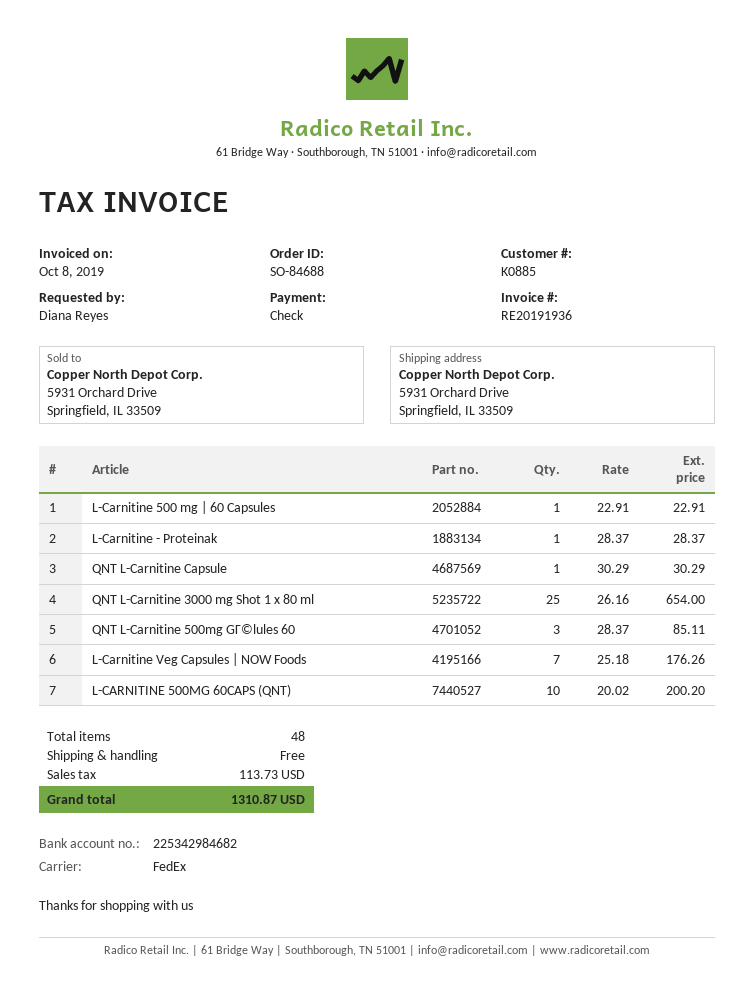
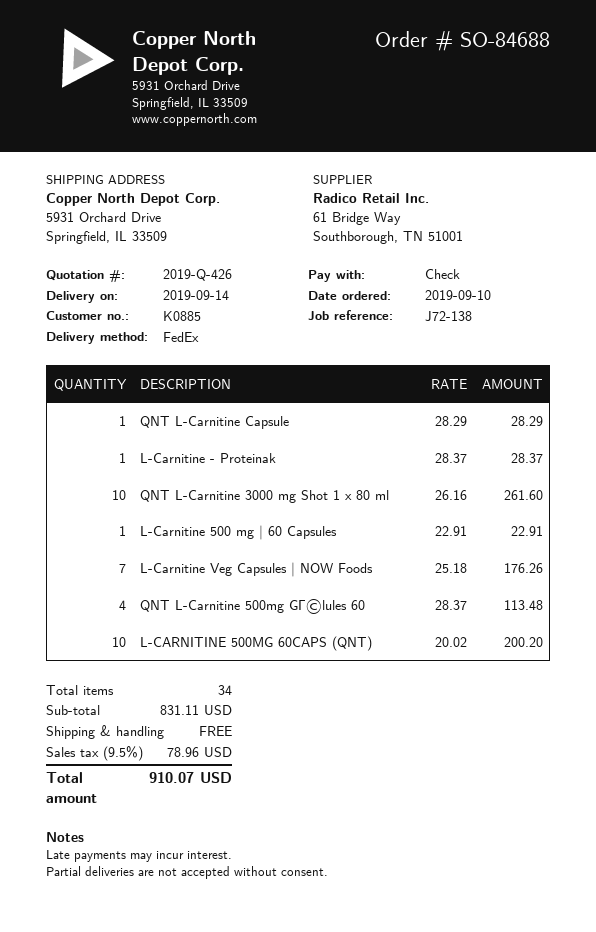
QNT L-Carnitine Capsule: 1 x 30.29 = 30.29 -> 1 x 28.29 = 28.29
QNT L-Carnitine 3000 mg Shot 1 x 80 ml: 25 x 26.16 = 654.00 -> 10 x 26.16 = 261.60
QNT L-Carnitine 500mg GΓ©lules 60: 3 x 28.37 = 85.11 -> 4 x 28.37 = 113.48
total quantity: 48 -> 34
tax: 113.73 -> 78.96
total: 1310.87 -> 910.07

